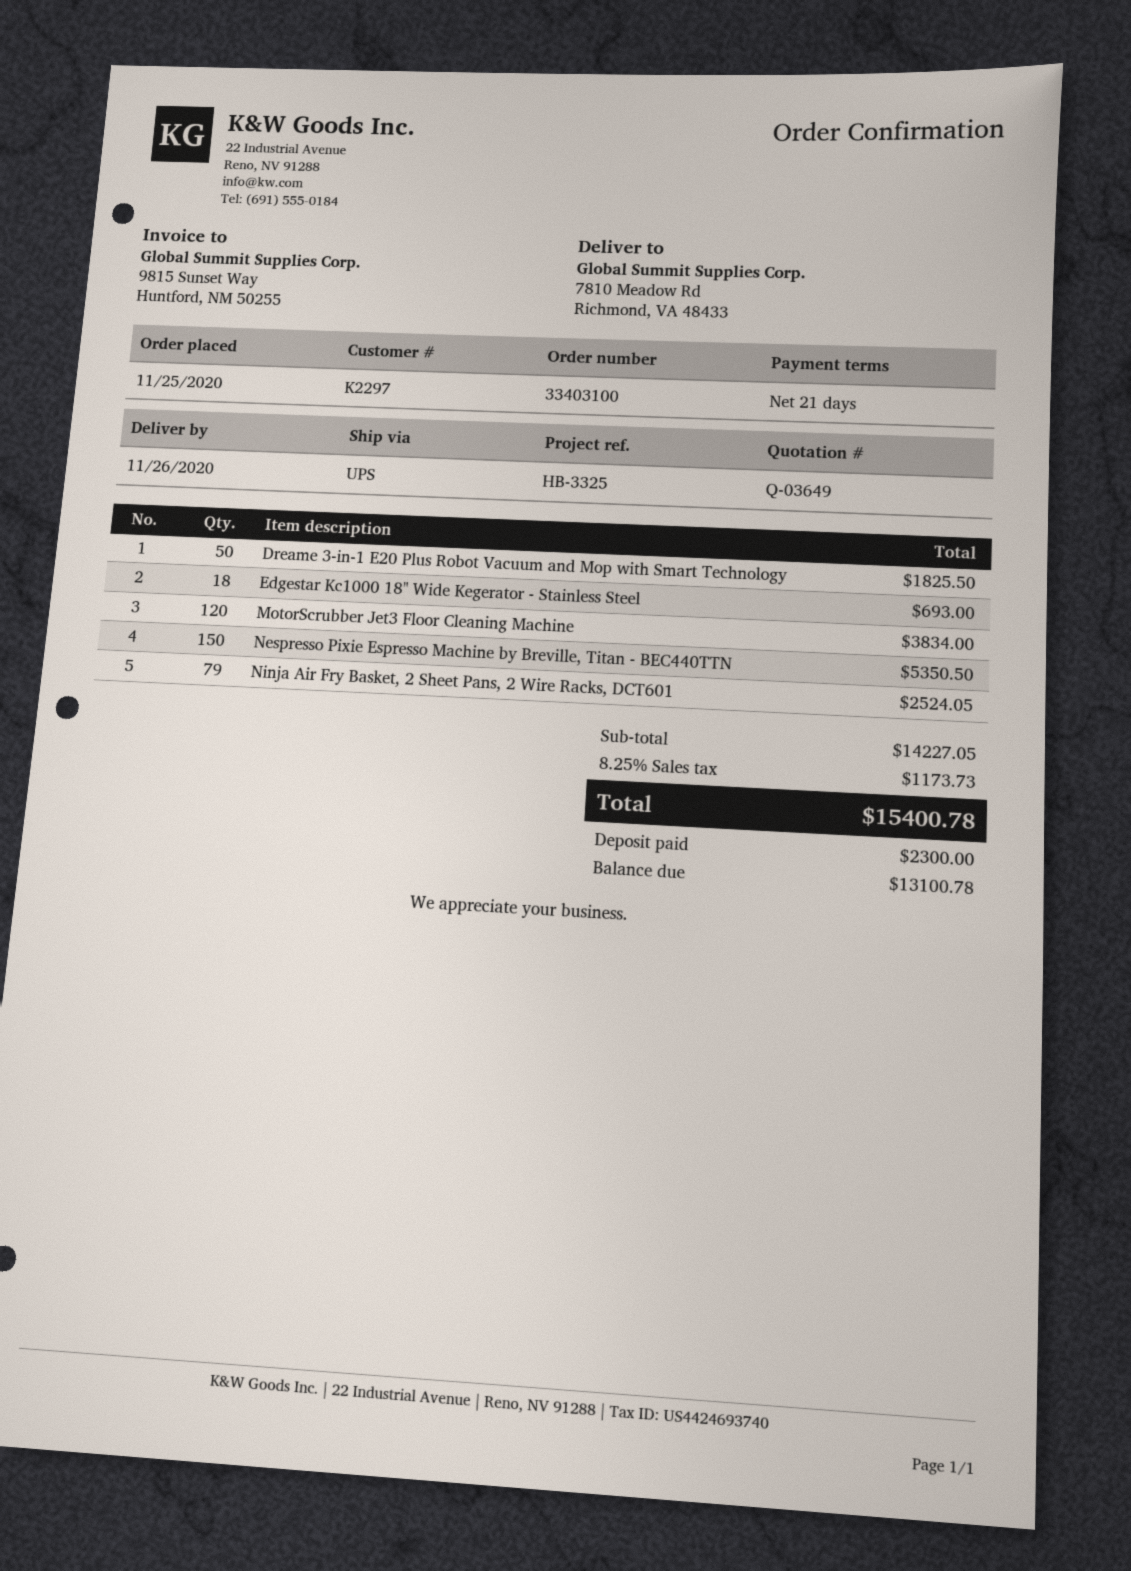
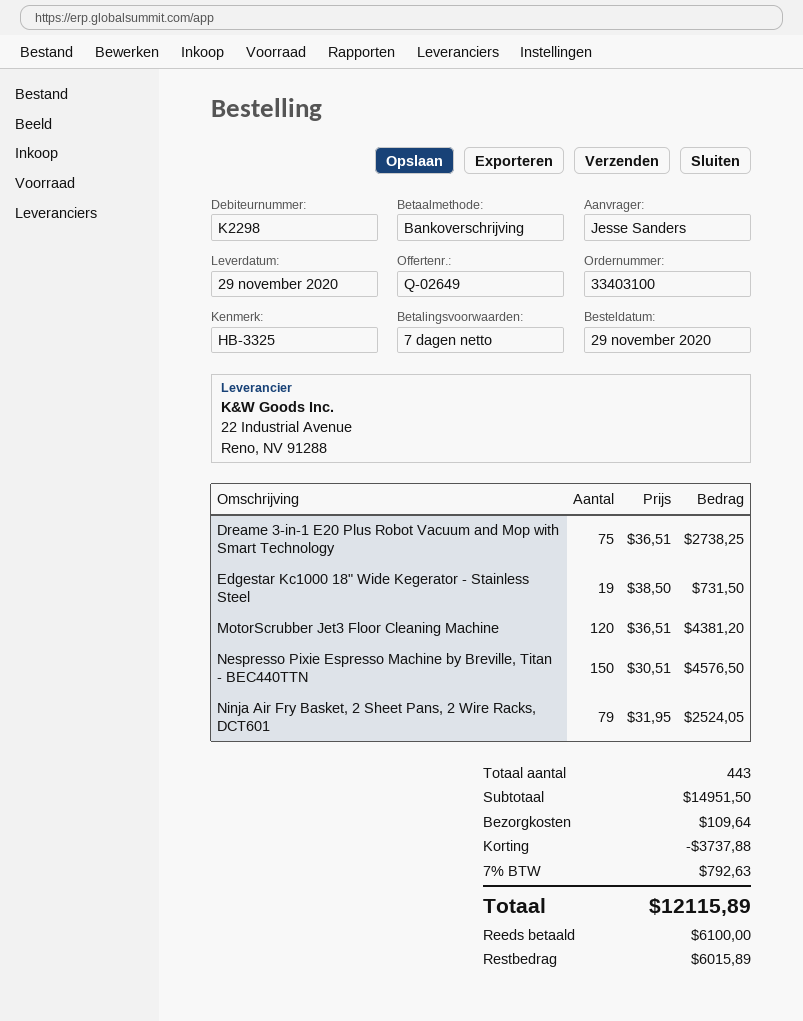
quote number: Q-03649 -> Q-02649
order date: 2020-11-25 -> 2020-11-29
delivery date: 2020-11-26 -> 2020-11-29
payment terms: 21 days -> 7 days
customer number: K2297 -> K2298
Dreame 3-in-1 E20 Plus Robot Vacuum and Mop with Smart Technology: 50 for 1825.50 -> 75 for 2738.25
Edgestar Kc1000 18" Wide Kegerator - Stainless Steel: 18 for 693.00 -> 19 for 731.50
MotorScrubber Jet3 Floor Cleaning Machine: 120 for 3834.00 -> 120 for 4381.20
Nespresso Pixie Espresso Machine by Breville, Titan - BEC440TTN: 150 for 5350.50 -> 150 for 4576.50
subtotal: 14227.05 -> 14951.50
discount: none -> 3737.88
shipping: none -> 109.64
tax: 8.25% = 1173.73 -> 7% = 792.63
total: 15400.78 -> 12115.89
deposit: 2300.00 -> 6100.00
balance: 13100.78 -> 6015.89

